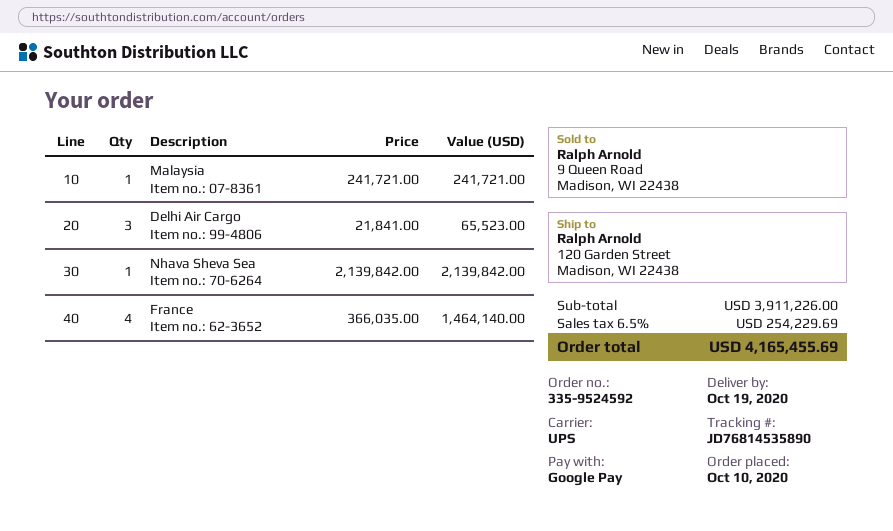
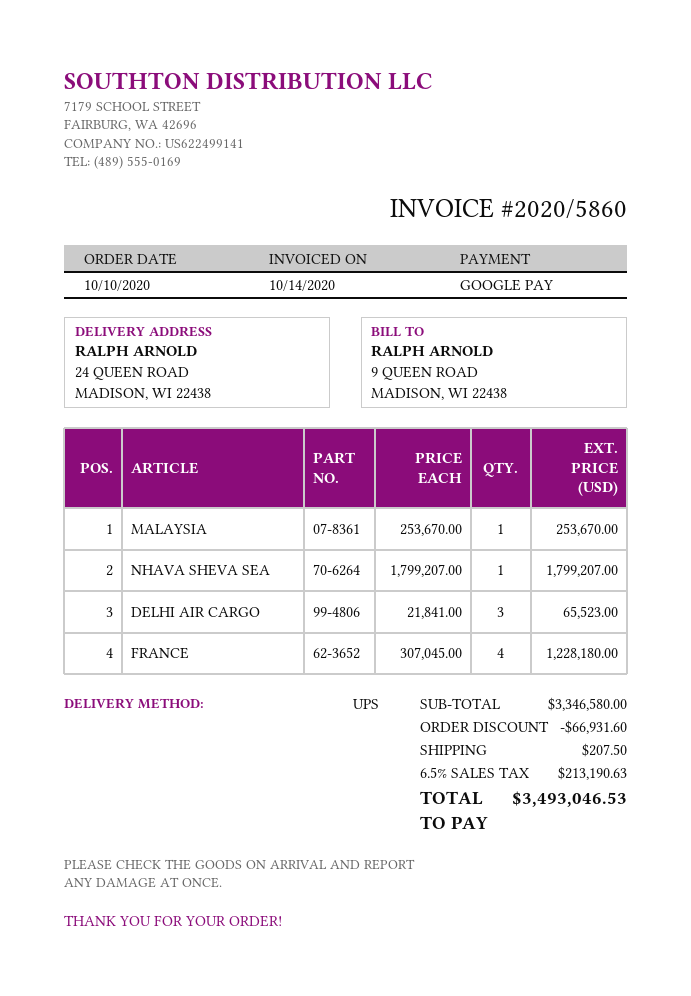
ship to: 120 Garden Street, Madison, WI 22438 -> 24 QUEEN ROAD, MADISON, WI 22438
Malaysia: 1 x 241721.00 = 241721.00 -> 1 x 253670.00 = 253670.00
Nhava Sheva Sea: 1 x 2139842.00 = 2139842.00 -> 1 x 1799207.00 = 1799207.00
France: 4 x 366035.00 = 1464140.00 -> 4 x 307045.00 = 1228180.00
subtotal: 3911226.00 -> 3346580.00
discount: none -> 66931.60
shipping: none -> 207.50
tax: 6.5% = 254229.69 -> 6.5% = 213190.63
total: 4165455.69 -> 3493046.53

